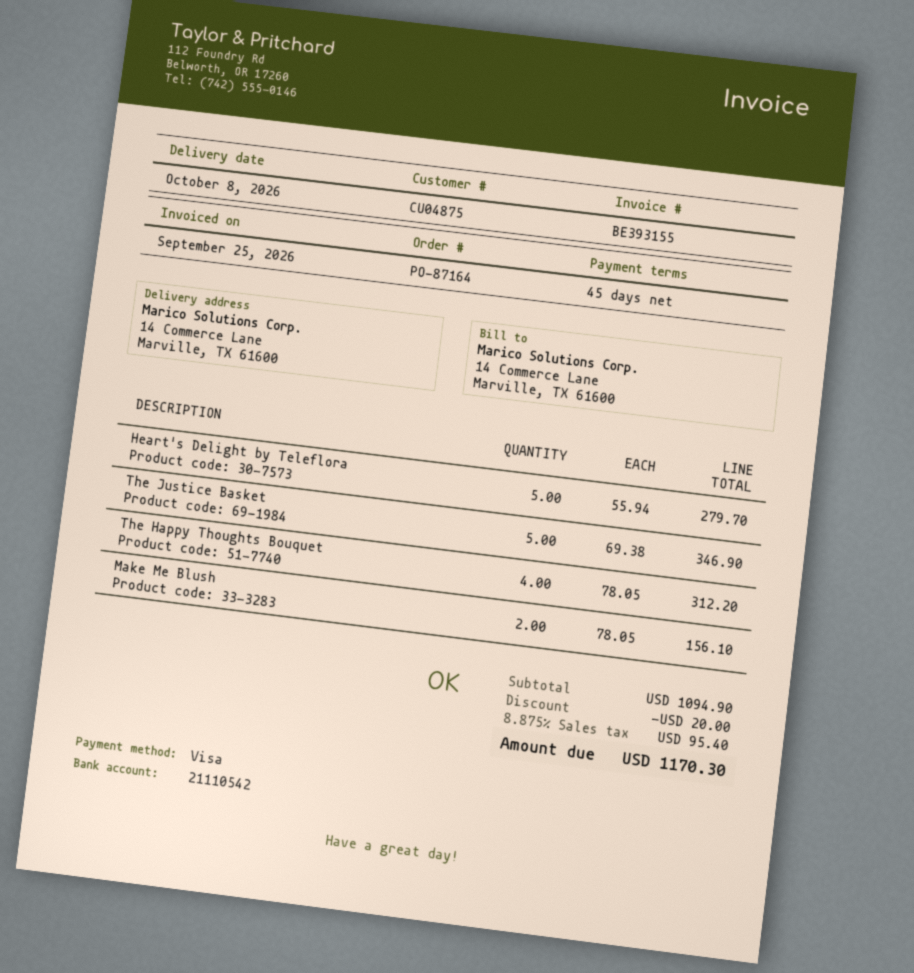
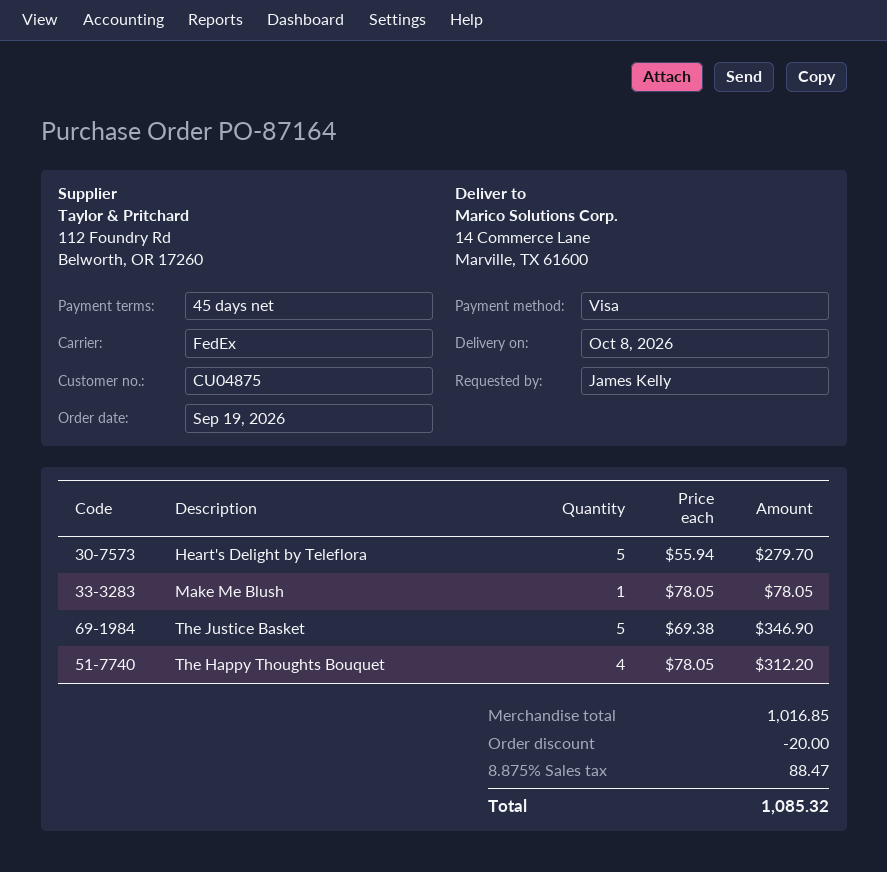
Make Me Blush: 2 x 78.05 = 156.10 -> 1 x 78.05 = 78.05
subtotal: 1094.90 -> 1016.85
tax: 8.875% = 95.40 -> 8.875% = 88.47
total: 1170.30 -> 1085.32

